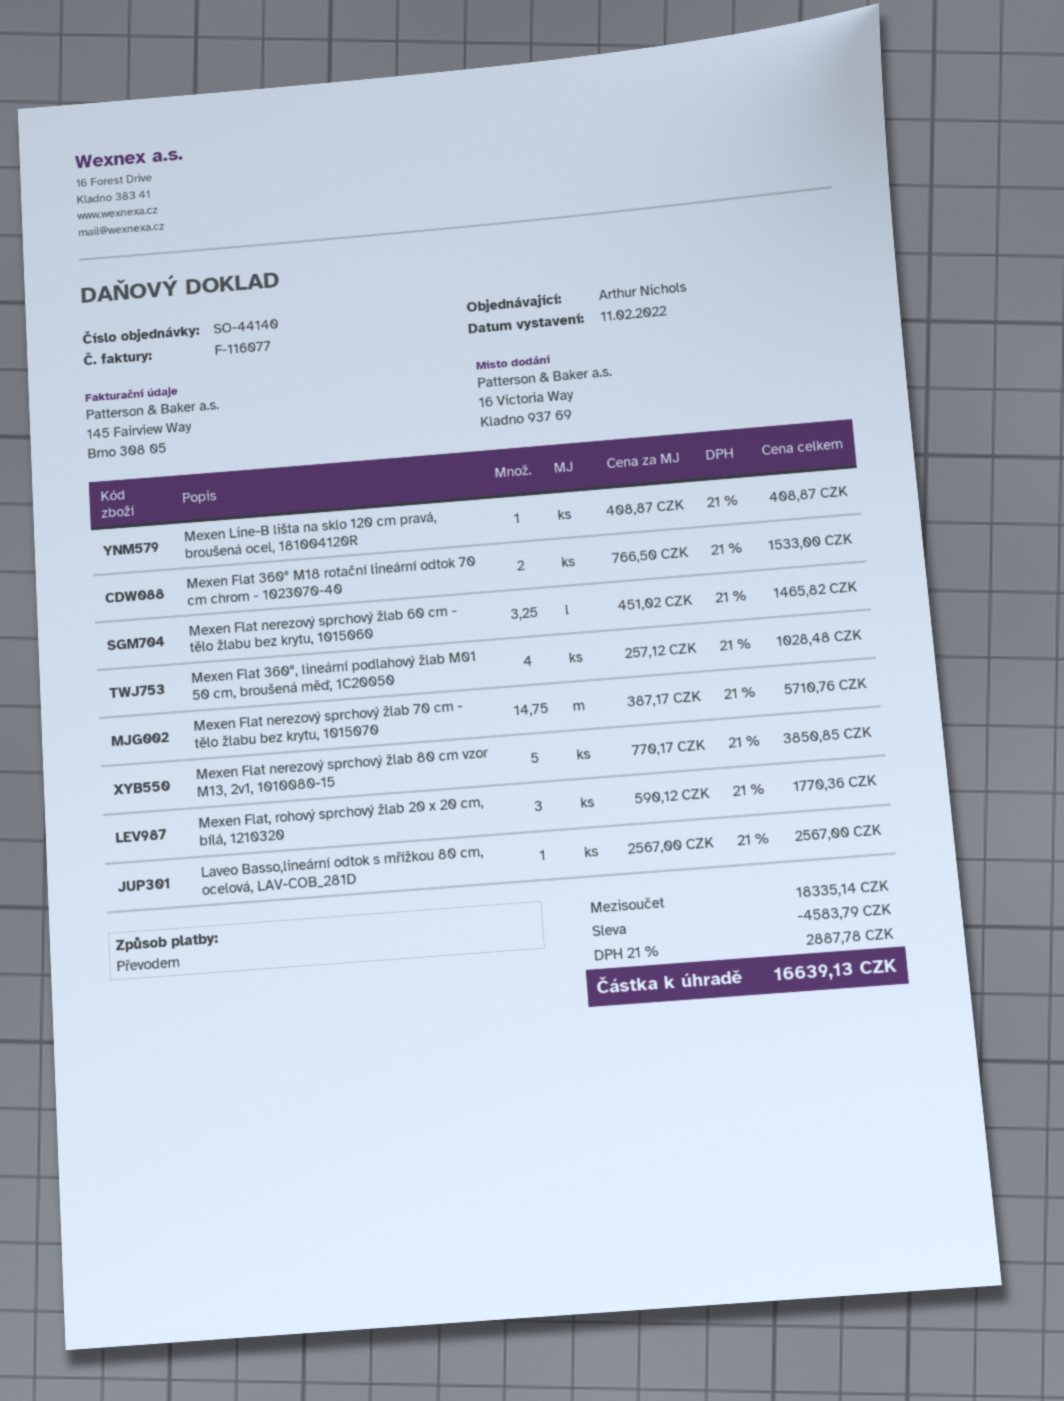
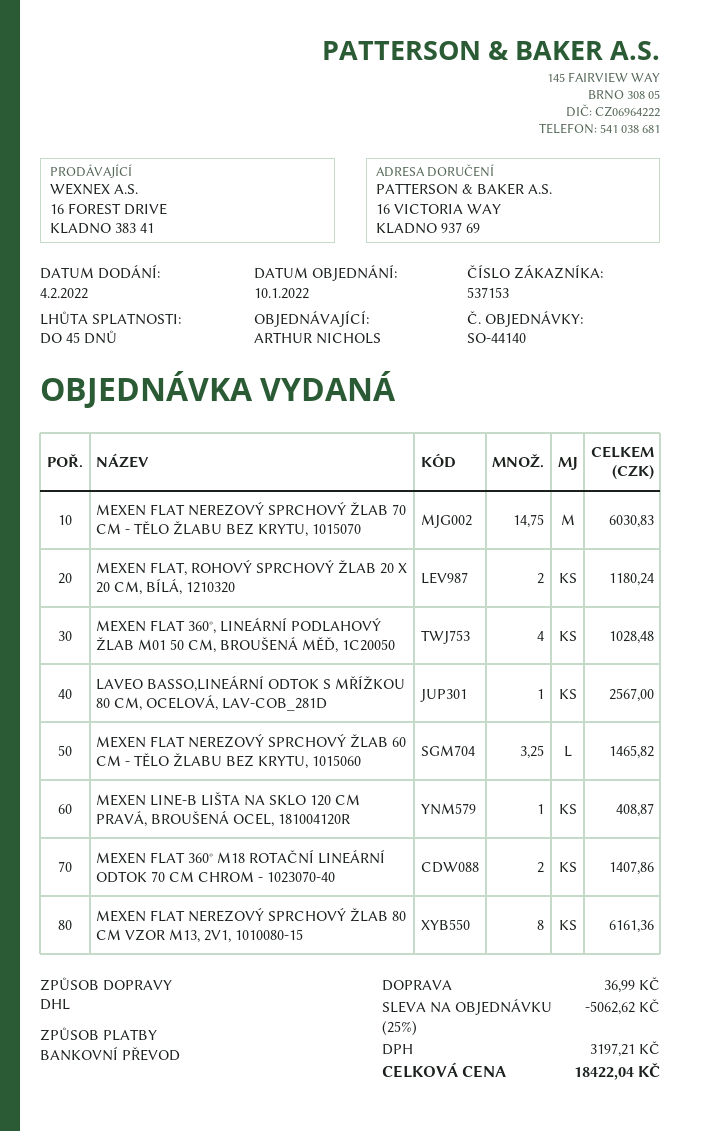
Mexen Flat 360° M18 rotační lineární odtok 70 cm chrom - 1023070-40: 2 for 1533.00 -> 2 for 1407.86
Mexen Flat nerezový sprchový žlab 70 cm - tělo žlabu bez krytu, 1015070: 14.75 for 5710.76 -> 14.75 for 6030.83
Mexen Flat nerezový sprchový žlab 80 cm vzor M13, 2v1, 1010080-15: 5 for 3850.85 -> 8 for 6161.36
Mexen Flat, rohový sprchový žlab 20 x 20 cm, bílá, 1210320: 3 for 1770.36 -> 2 for 1180.24
discount: 4583.79 -> 5062.62
shipping: none -> 36.99
tax: 2887.78 -> 3197.21
total: 16639.13 -> 18422.04

